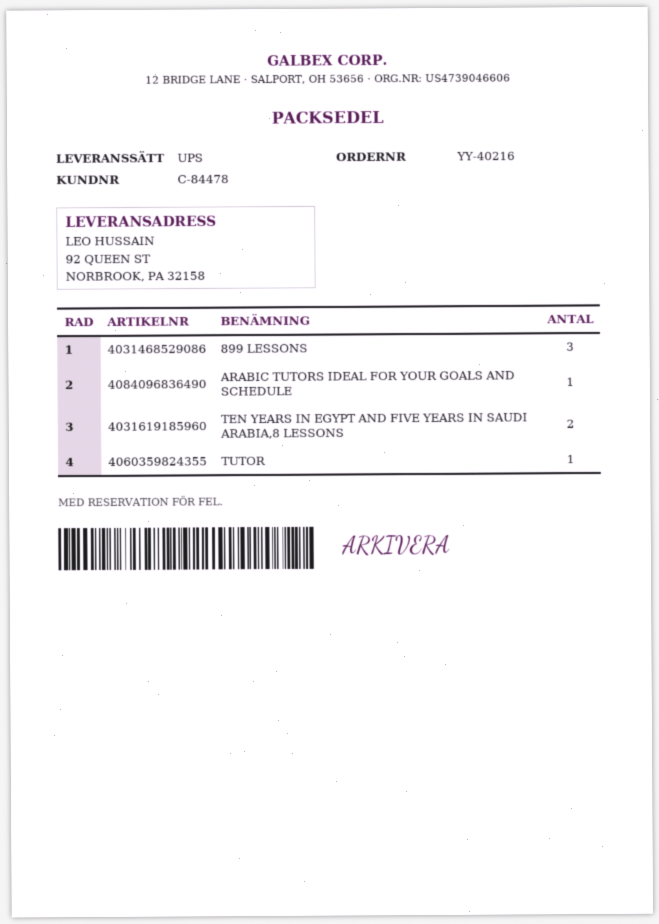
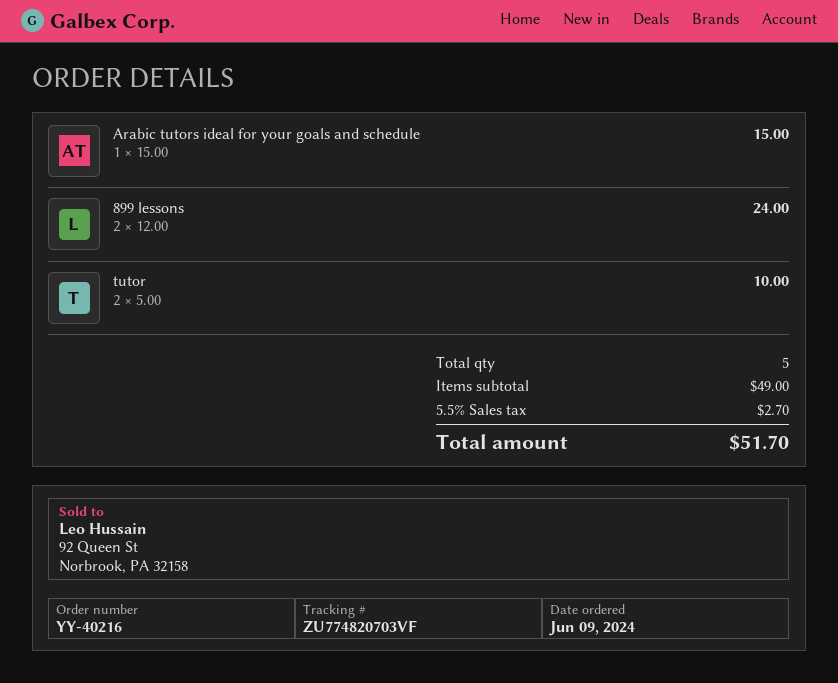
899 LESSONS: 3 -> 2
TEN YEARS IN EGYPT AND FIVE YEARS IN SAUDI ARABIA,8 LESSONS: 2 -> none
TUTOR: 1 -> 2

